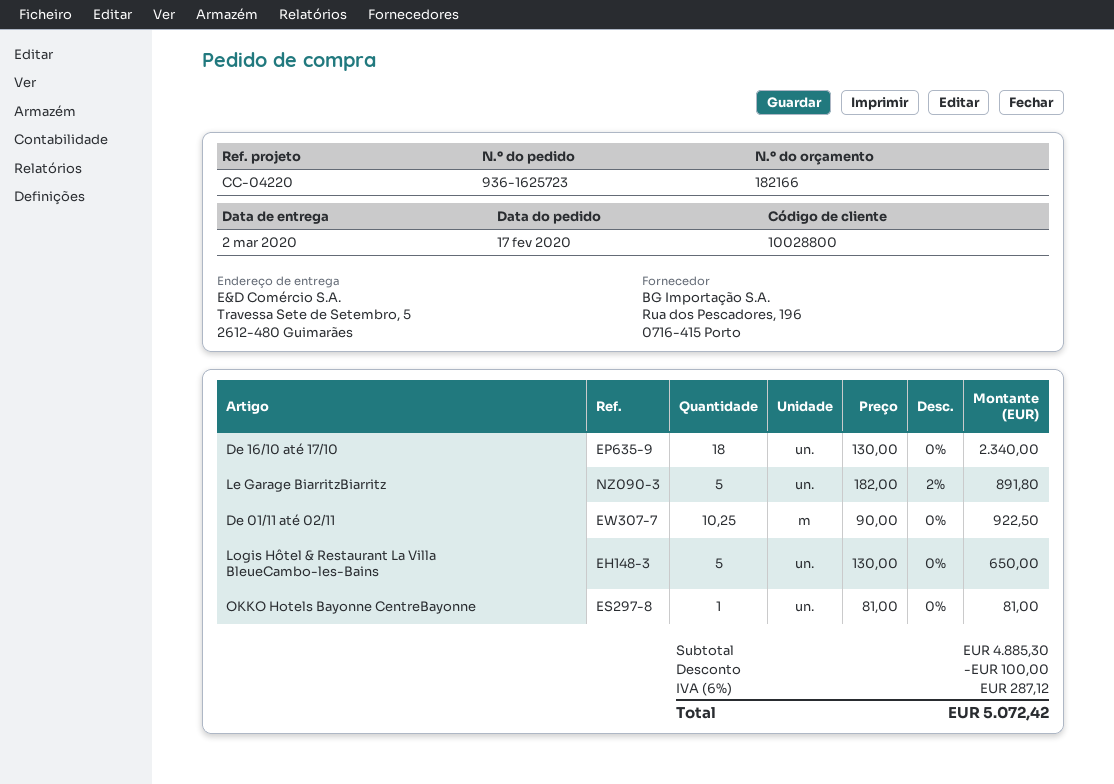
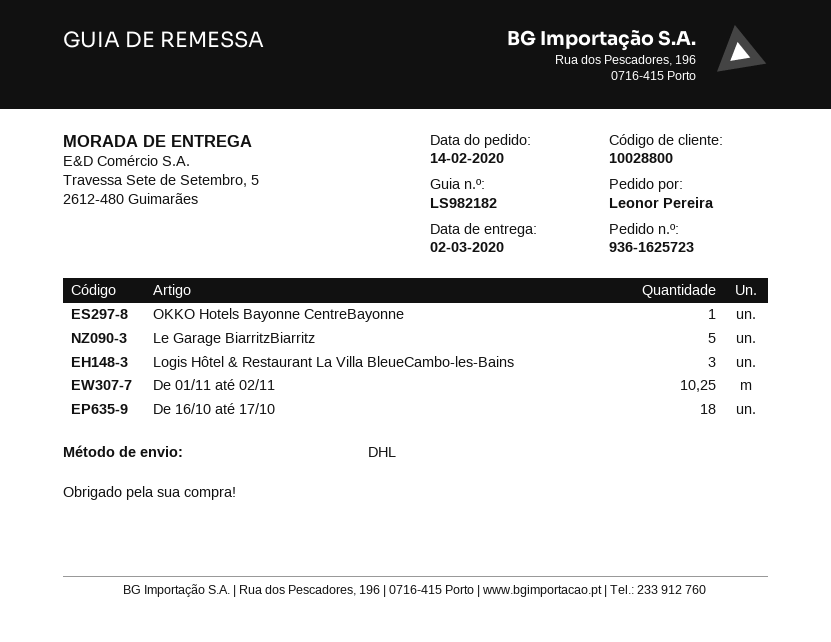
order date: 2020-02-17 -> 2020-02-14
Logis Hôtel & Restaurant La Villa BleueCambo-les-Bains: 5 -> 3

